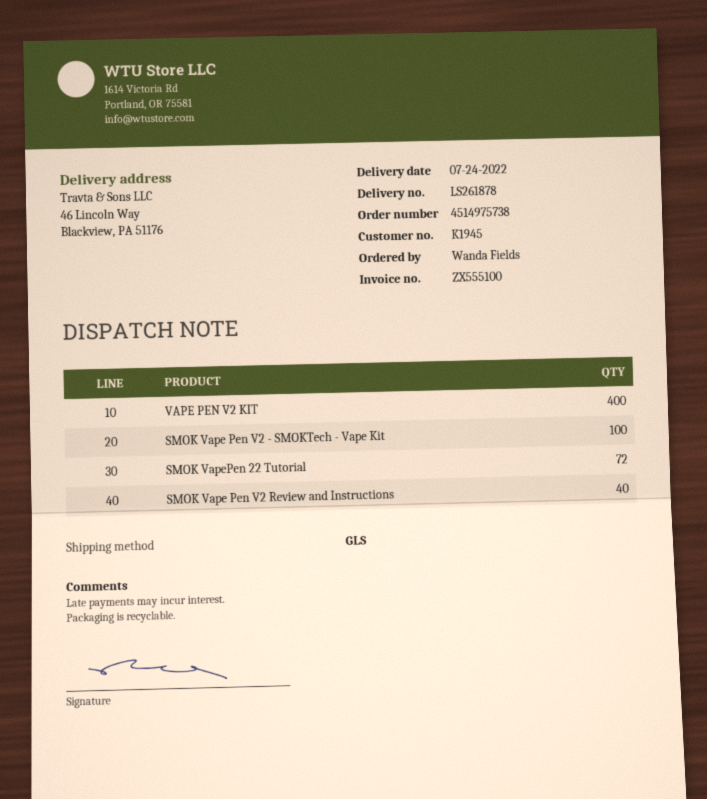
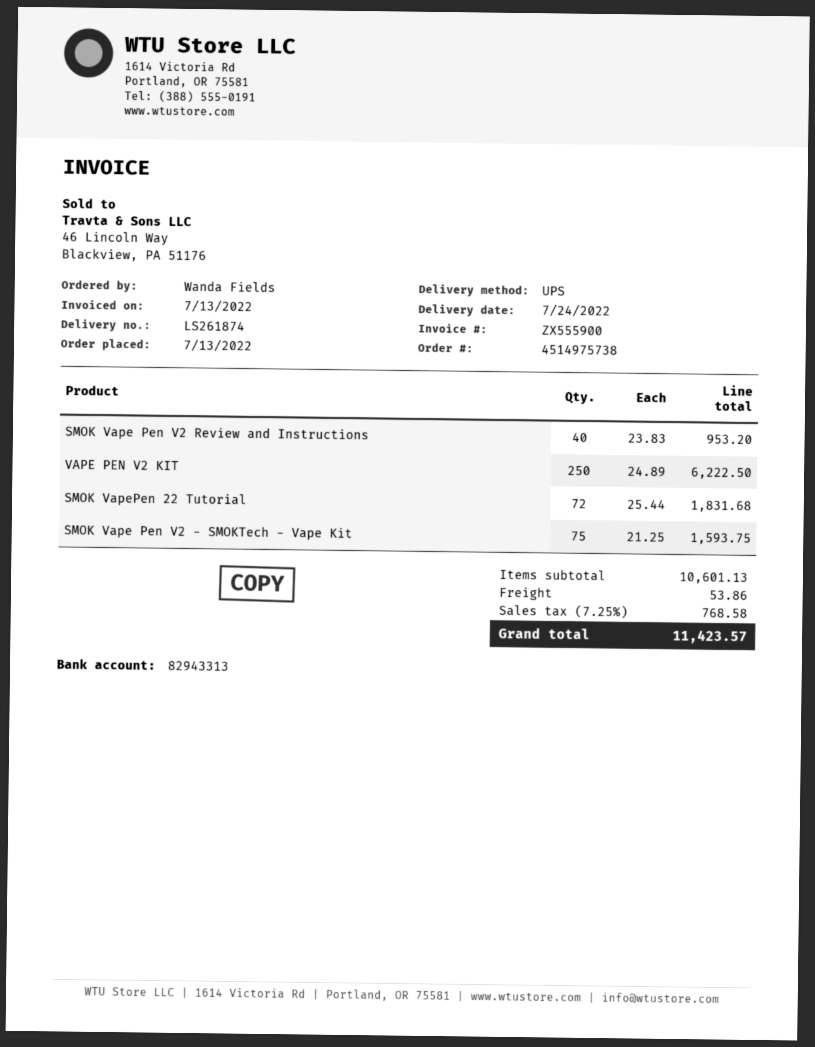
delivery note number: LS261878 -> LS261874
invoice number: ZX555100 -> ZX555900
shipping method: GLS -> UPS
VAPE PEN V2 KIT: 400 -> 250
SMOK Vape Pen V2 - SMOKTech - Vape Kit: 100 -> 75

